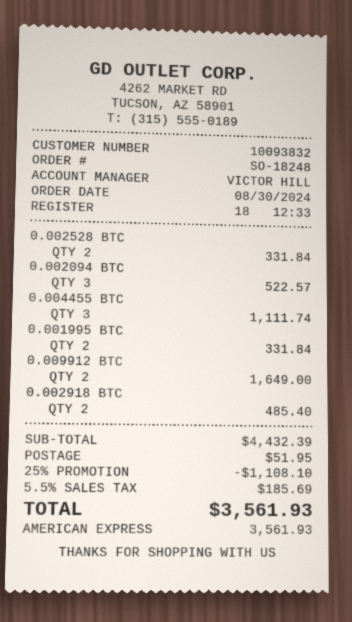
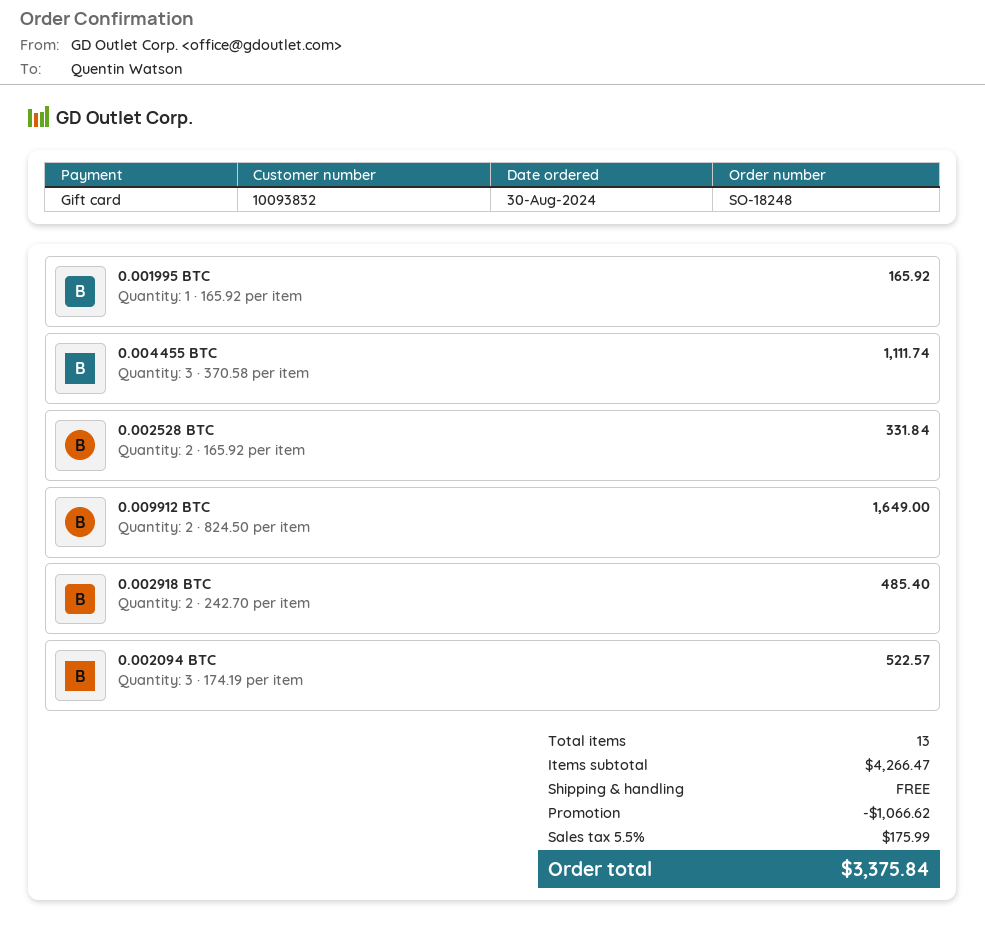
payment method: American Express -> gift card
0.001995 BTC: 2 for 331.84 -> 1 for 165.92
subtotal: 4432.39 -> 4266.47
discount: 1108.10 -> 1066.62
shipping: 51.95 -> 0.00
tax: 5.5% = 185.69 -> 5.5% = 175.99
total: 3561.93 -> 3375.84

